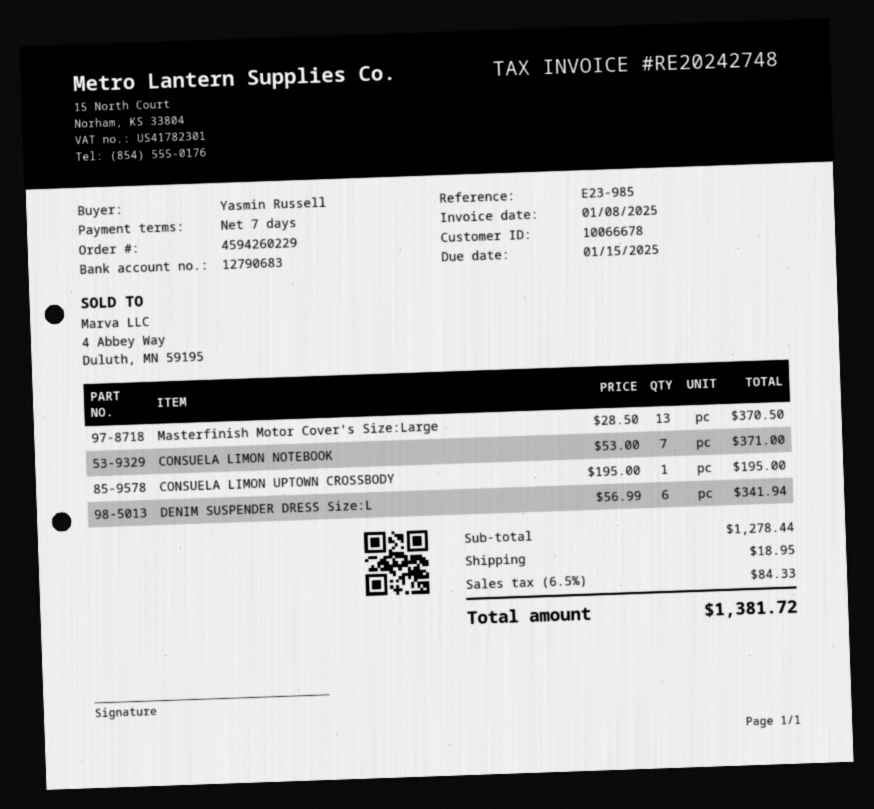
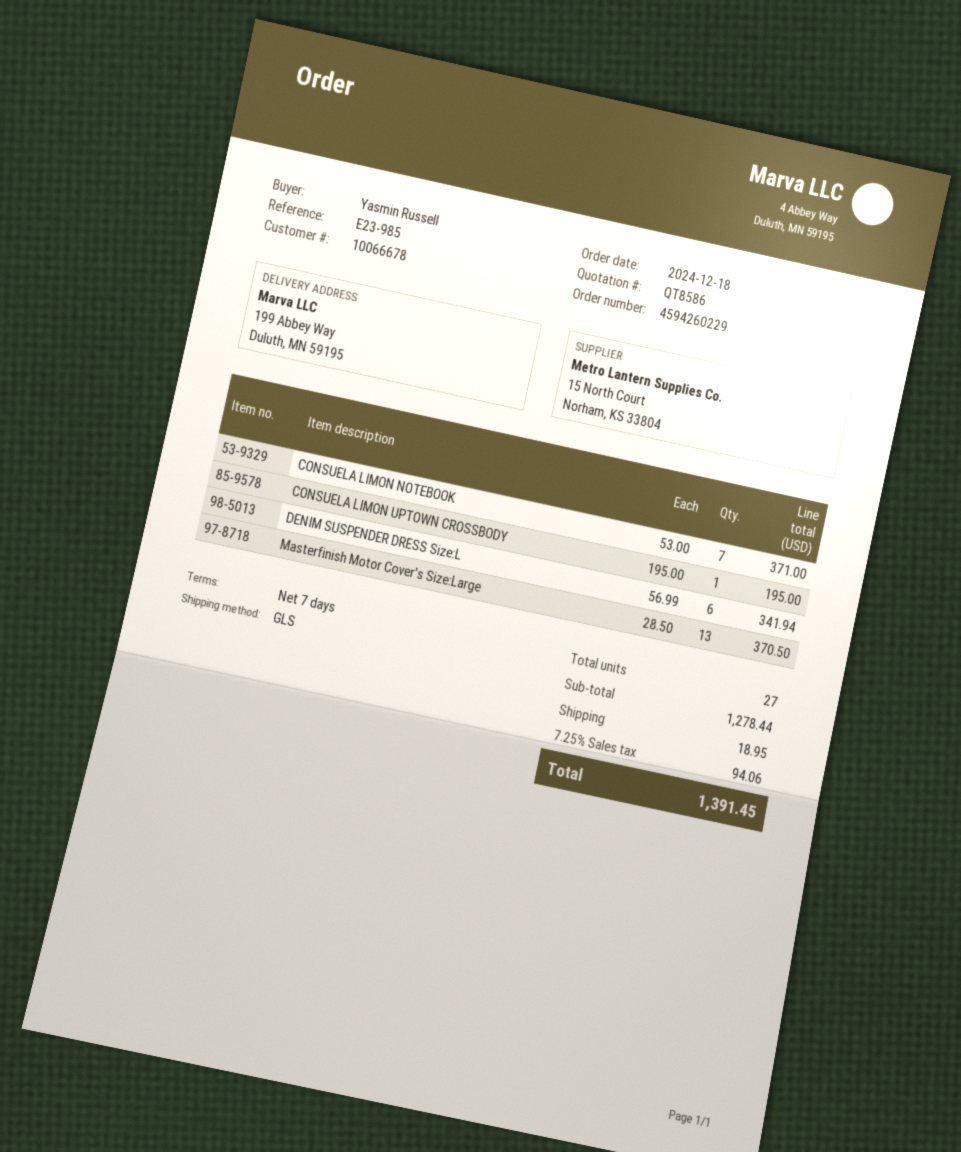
tax: 6.5% = 84.33 -> 7.25% = 94.06
total: 1381.72 -> 1391.45

